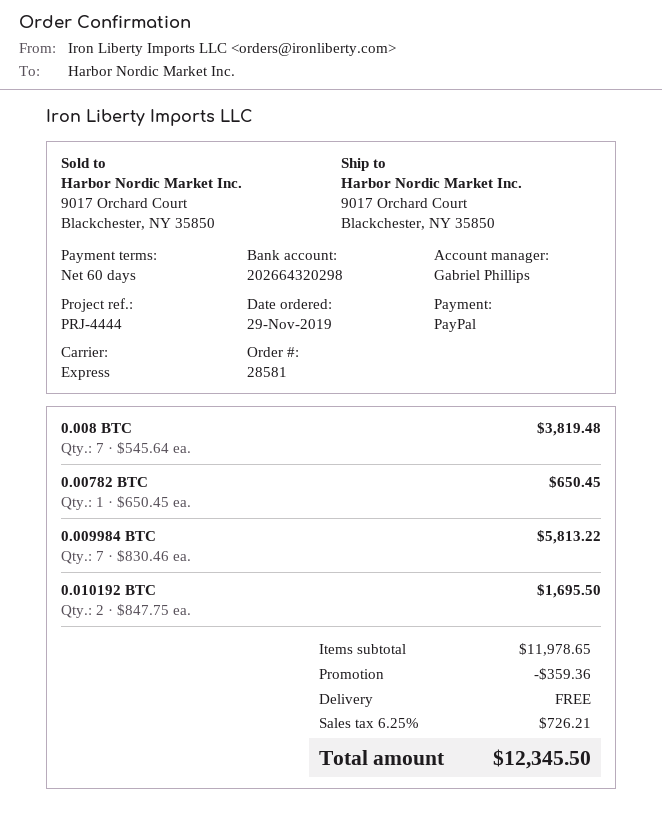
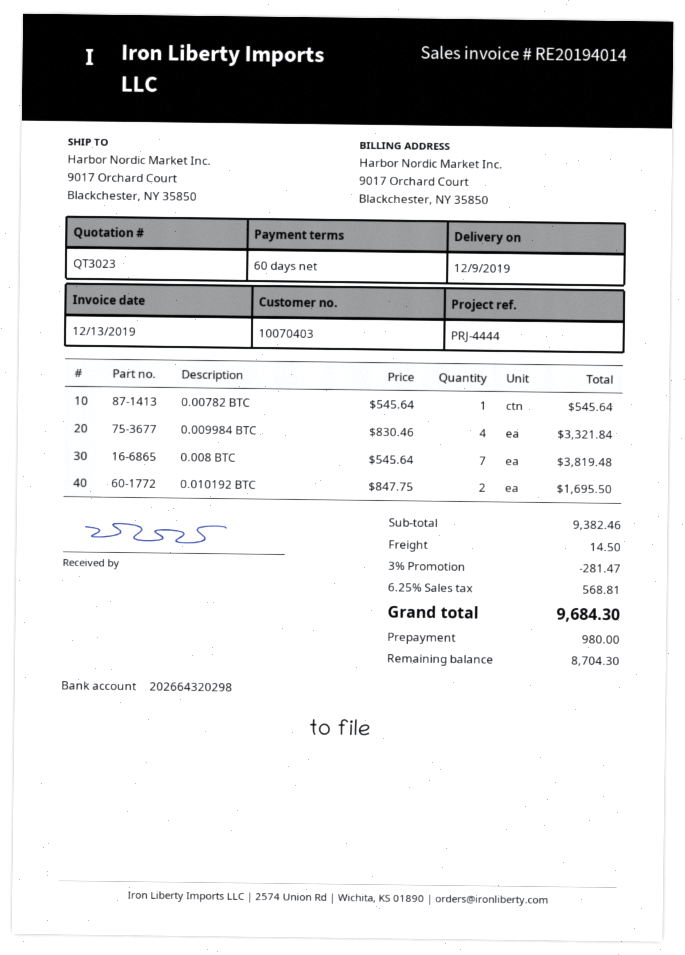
0.00782 BTC: 1 x 650.45 = 650.45 -> 1 x 545.64 = 545.64
0.009984 BTC: 7 x 830.46 = 5813.22 -> 4 x 830.46 = 3321.84
subtotal: 11978.65 -> 9382.46
discount: 359.36 -> 281.47
shipping: 0.00 -> 14.50
tax: 6.25% = 726.21 -> 6.25% = 568.81
total: 12345.50 -> 9684.30

